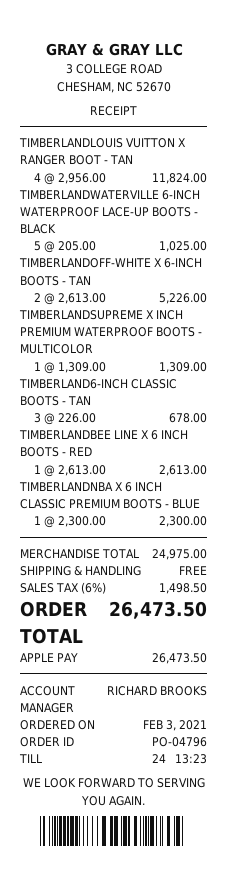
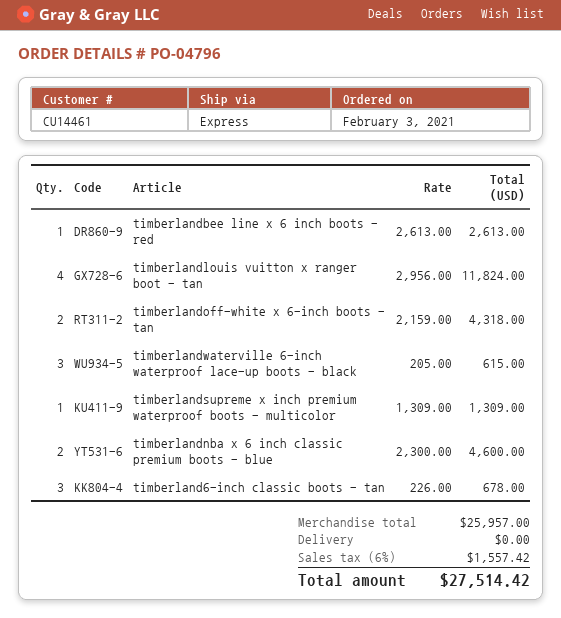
TIMBERLANDWATERVILLE 6-INCH WATERPROOF LACE-UP BOOTS - BLACK: 5 x 205.00 = 1025.00 -> 3 x 205.00 = 615.00
TIMBERLANDOFF-WHITE X 6-INCH BOOTS - TAN: 2 x 2613.00 = 5226.00 -> 2 x 2159.00 = 4318.00
TIMBERLANDNBA X 6 INCH CLASSIC PREMIUM BOOTS - BLUE: 1 x 2300.00 = 2300.00 -> 2 x 2300.00 = 4600.00
subtotal: 24975.00 -> 25957.00
tax: 6% = 1498.50 -> 6% = 1557.42
total: 26473.50 -> 27514.42

